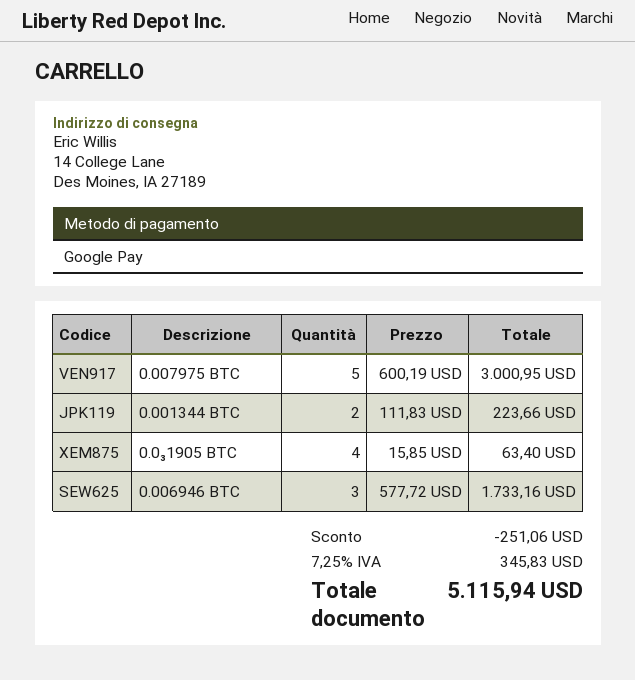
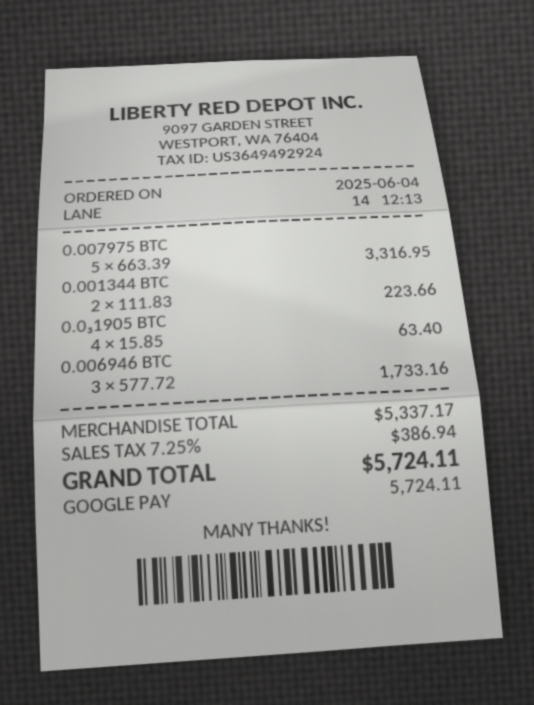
0.007975 BTC: 5 x 600.19 = 3000.95 -> 5 x 663.39 = 3316.95
discount: 251.06 -> none
tax: 7.25% = 345.83 -> 7.25% = 386.94
total: 5115.94 -> 5724.11

